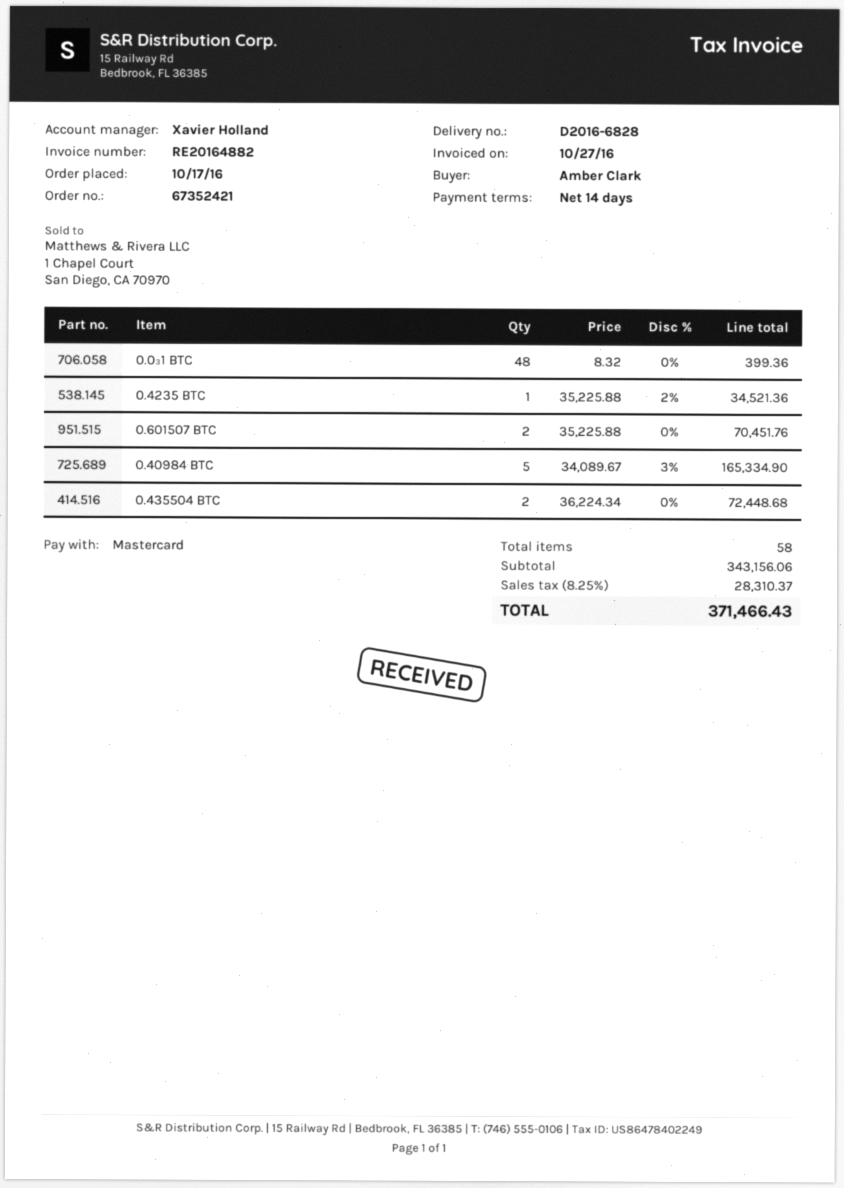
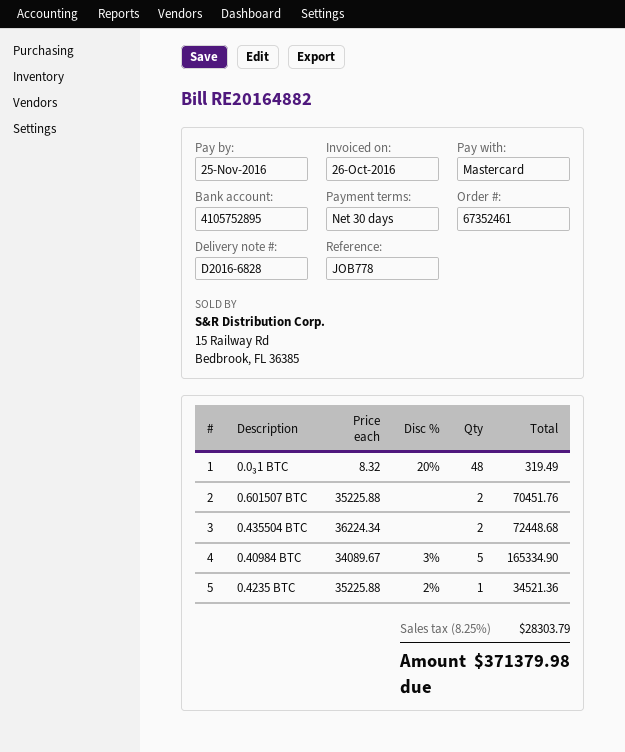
order number: 67352421 -> 67352461
invoice date: 2016-10-27 -> 2016-10-26
payment terms: 14 days -> 30 days
0.0₃1 BTC: 48 x 8.32 = 399.36 -> 48 x 8.32 - 20% = 319.49
tax: 8.25% = 28310.37 -> 8.25% = 28303.79
total: 371466.43 -> 371379.98

